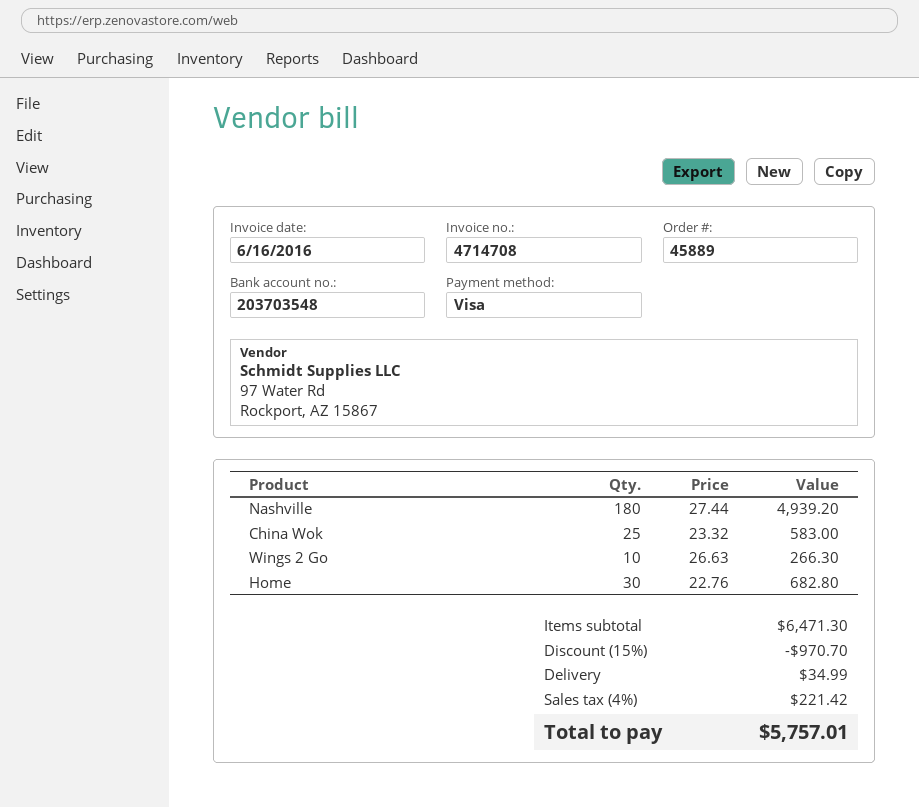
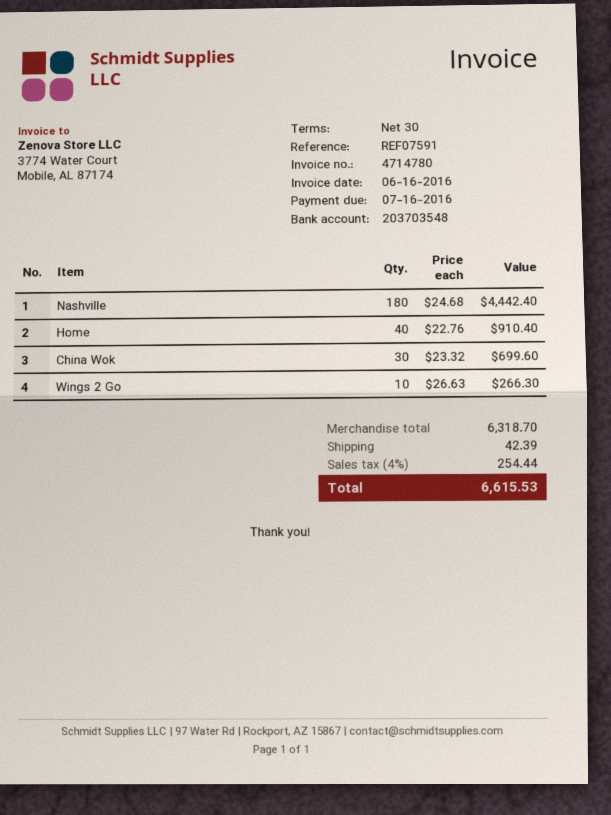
invoice number: 4714708 -> 4714780
Nashville: 180 x 27.44 = 4939.20 -> 180 x 24.68 = 4442.40
China Wok: 25 x 23.32 = 583.00 -> 30 x 23.32 = 699.60
Home: 30 x 22.76 = 682.80 -> 40 x 22.76 = 910.40
subtotal: 6471.30 -> 6318.70
discount: 15% = 970.70 -> none
shipping: 34.99 -> 42.39
tax: 4% = 221.42 -> 4% = 254.44
total: 5757.01 -> 6615.53

